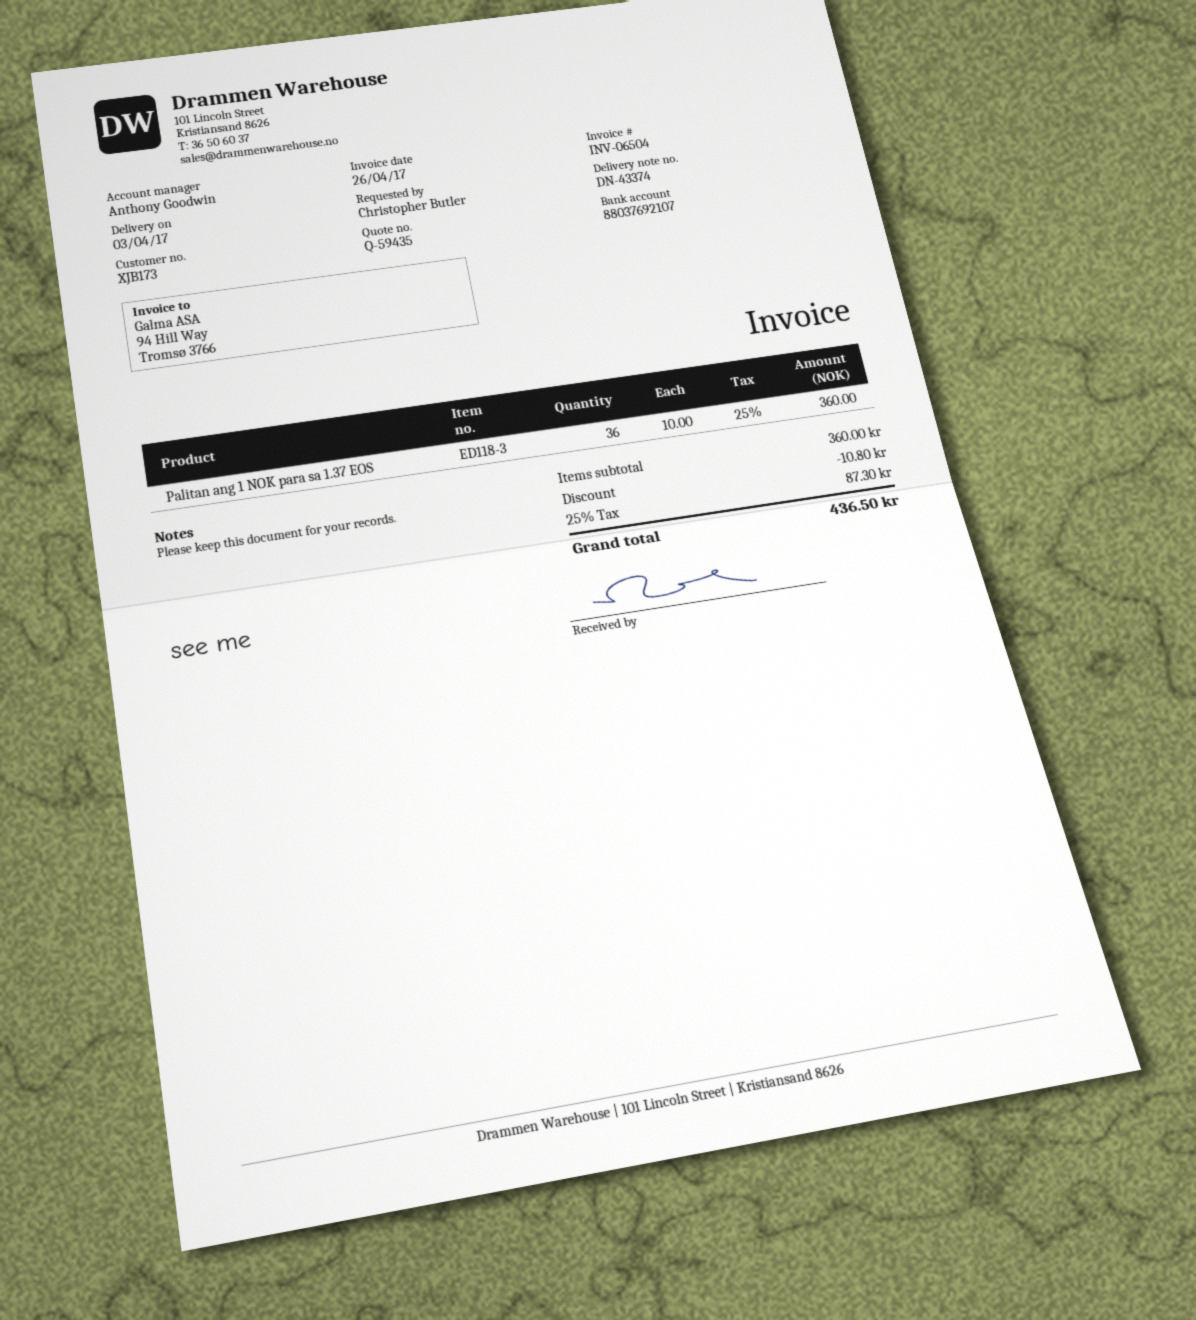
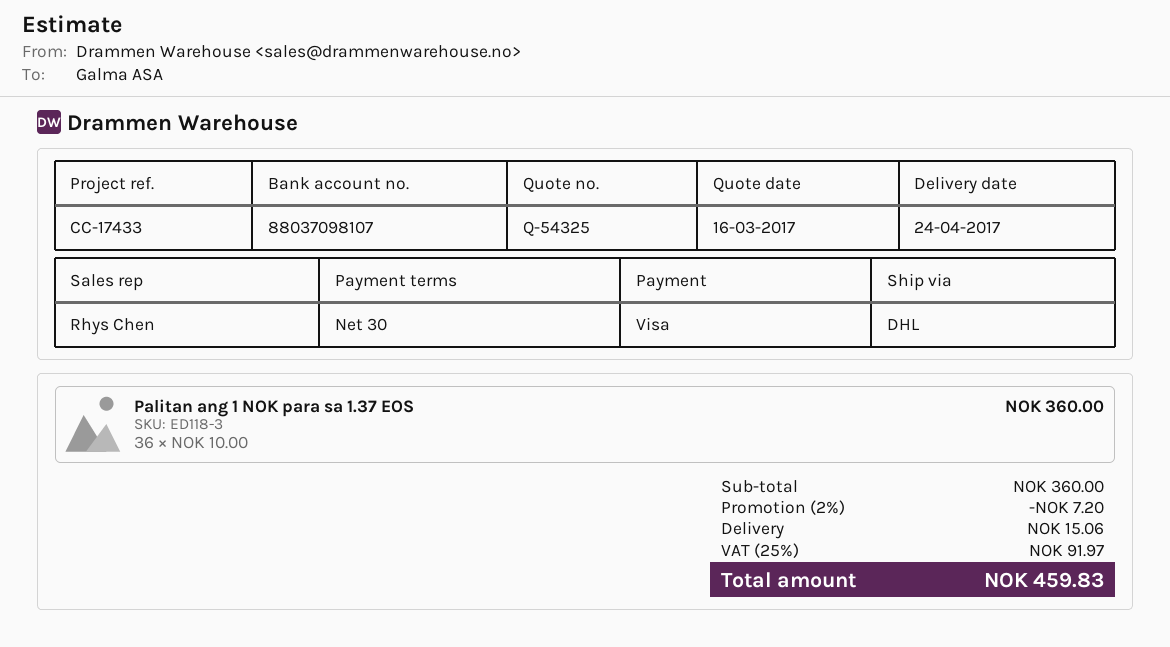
quote number: Q-59435 -> Q-54325
delivery date: 2017-04-03 -> 2017-04-24
sales rep: Anthony Goodwin -> Rhys Chen
bank account: 88037692107 -> 88037098107
discount: 10.80 -> 7.20
shipping: none -> 15.06
tax: 25% = 87.30 -> 25% = 91.97
total: 436.50 -> 459.83

